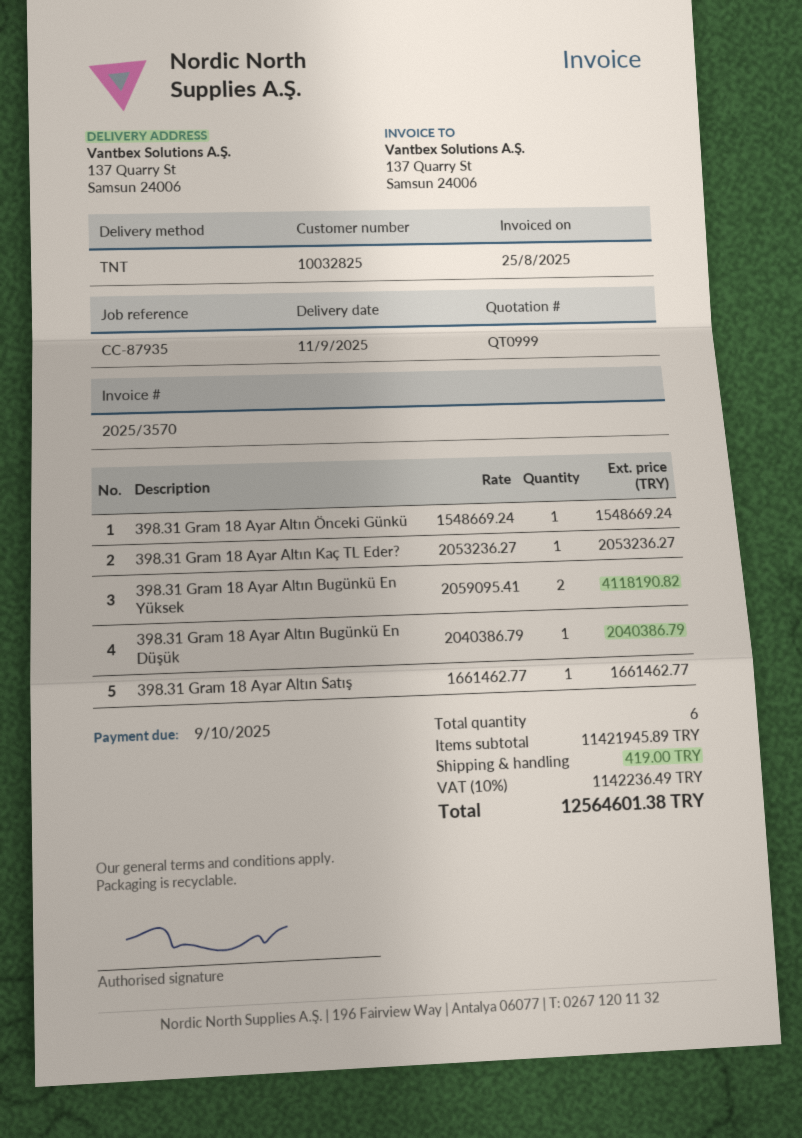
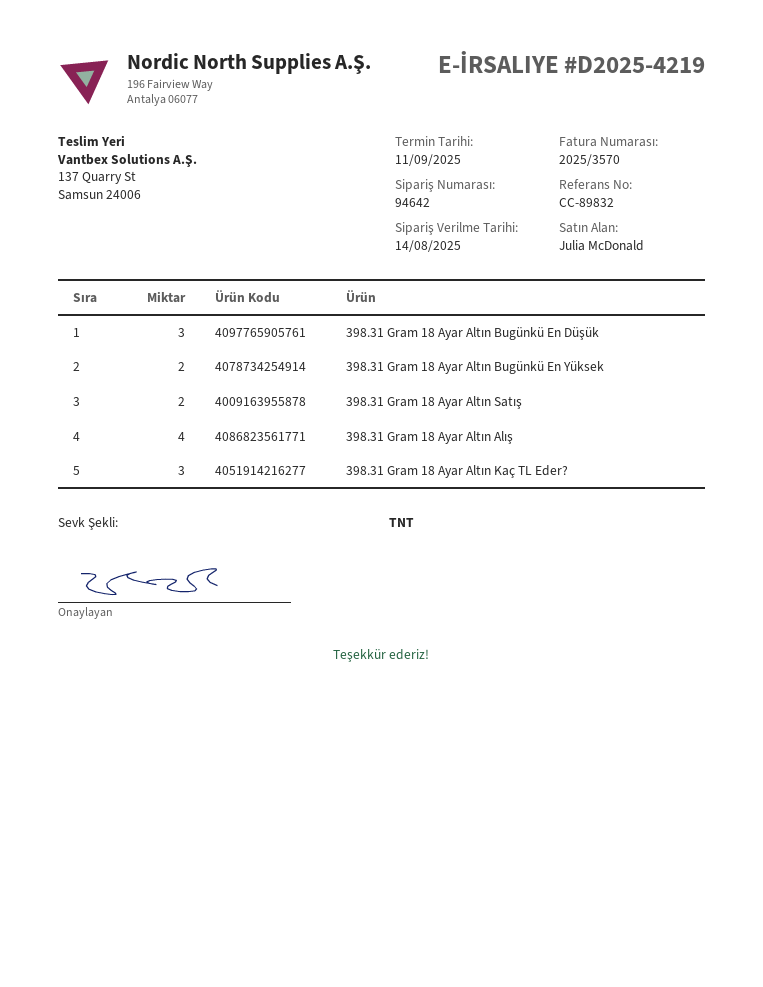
reference: CC-87935 -> CC-89832
398.31 Gram 18 Ayar Altın Önceki Günkü: 1 -> none
398.31 Gram 18 Ayar Altın Kaç TL Eder?: 1 -> 3
398.31 Gram 18 Ayar Altın Bugünkü En Düşük: 1 -> 3
398.31 Gram 18 Ayar Altın Satış: 1 -> 2
398.31 Gram 18 Ayar Altın Alış: none -> 4

